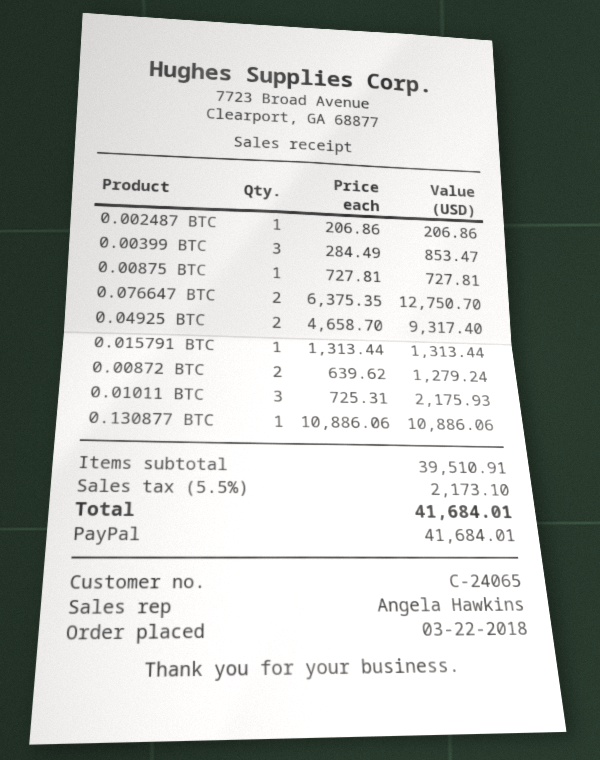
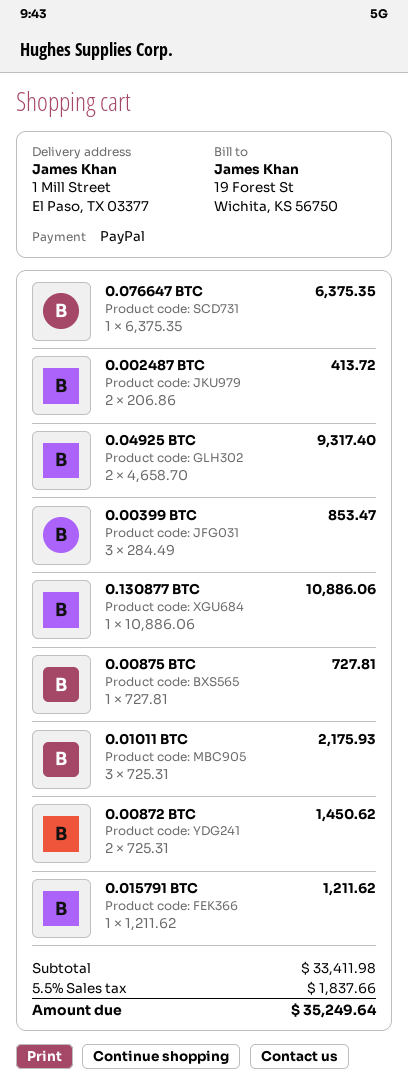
0.002487 BTC: 1 x 206.86 = 206.86 -> 2 x 206.86 = 413.72
0.076647 BTC: 2 x 6375.35 = 12750.70 -> 1 x 6375.35 = 6375.35
0.015791 BTC: 1 x 1313.44 = 1313.44 -> 1 x 1211.62 = 1211.62
0.00872 BTC: 2 x 639.62 = 1279.24 -> 2 x 725.31 = 1450.62
subtotal: 39510.91 -> 33411.98
tax: 5.5% = 2173.10 -> 5.5% = 1837.66
total: 41684.01 -> 35249.64

